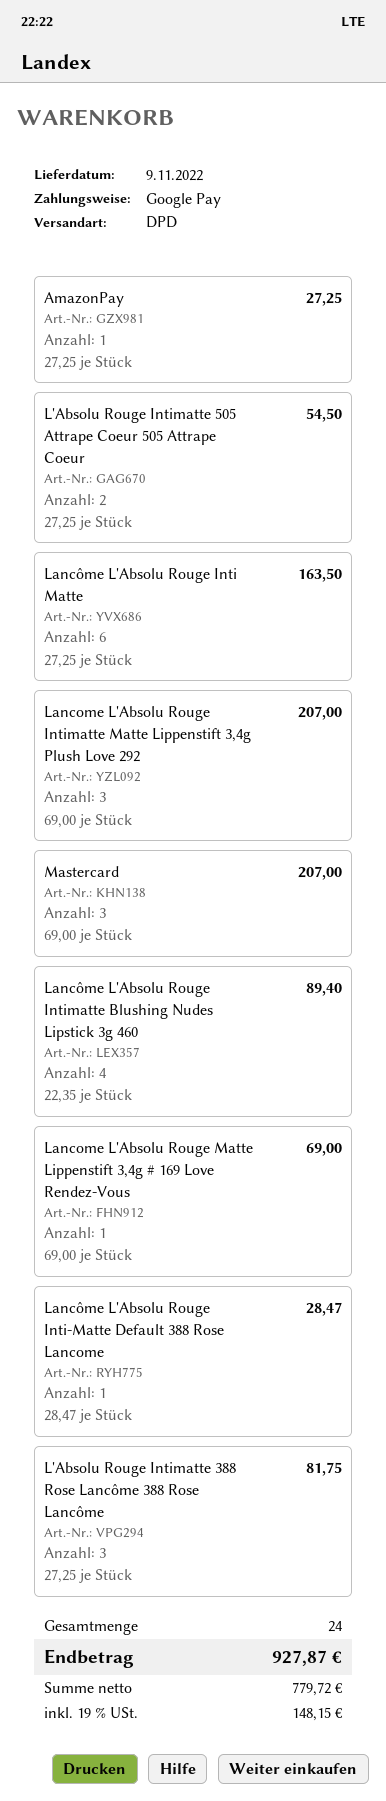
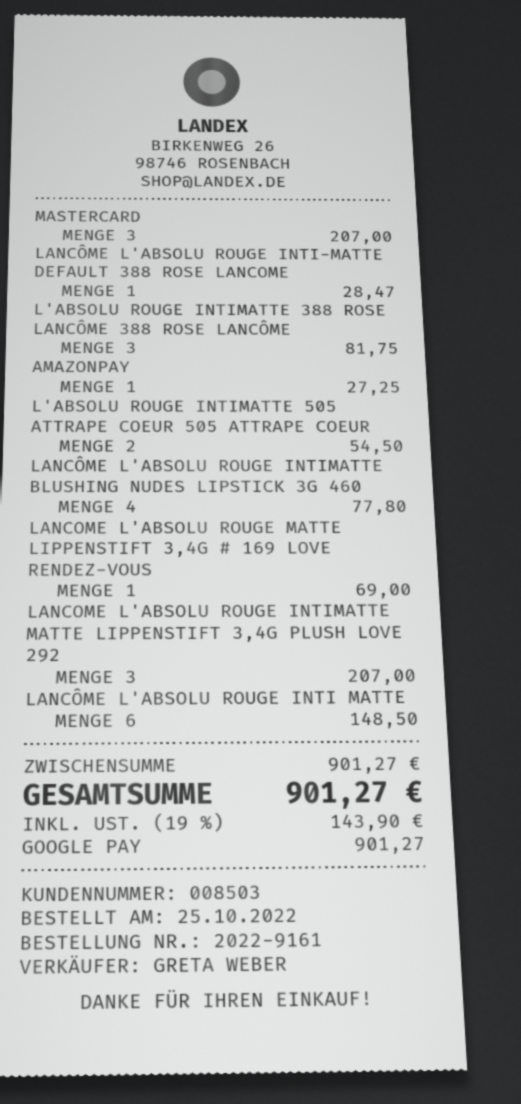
Lancôme L'Absolu Rouge Inti Matte: 6 for 163.50 -> 6 for 148.50
Lancôme L'Absolu Rouge Intimatte Blushing Nudes Lipstick 3g 460: 4 for 89.40 -> 4 for 77.80
tax: 19% = 148.15 -> 19% = 143.90
total: 927.87 -> 901.27

